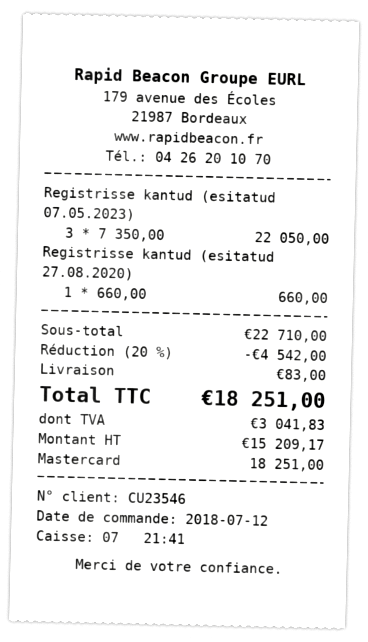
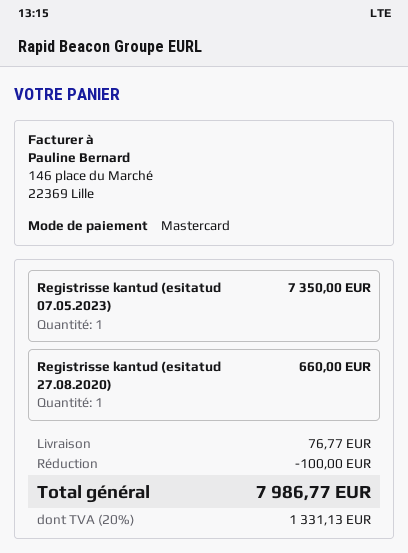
Registrisse kantud (esitatud 07.05.2023): 3 for 22050.00 -> 1 for 7350.00
discount: 4542.00 -> 100.00
shipping: 83.00 -> 76.77
tax: 3041.83 -> 1331.13
total: 18251.00 -> 7986.77

